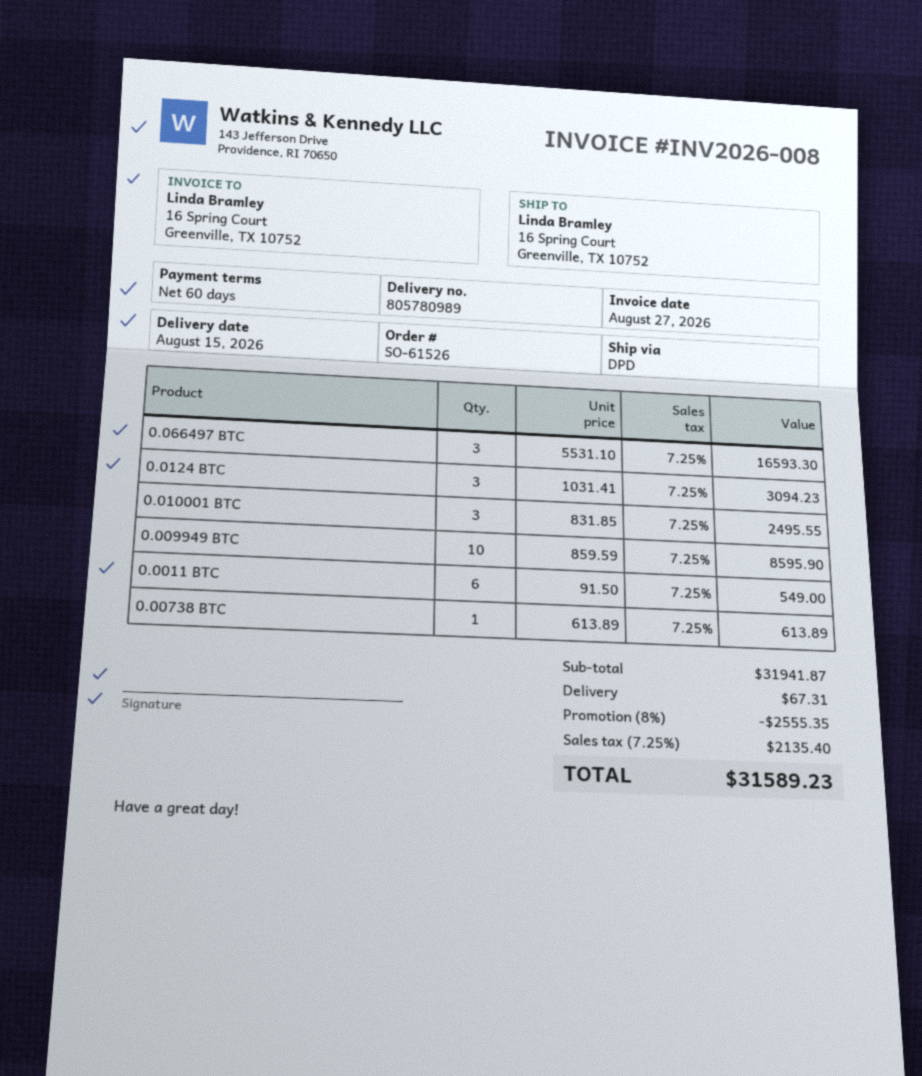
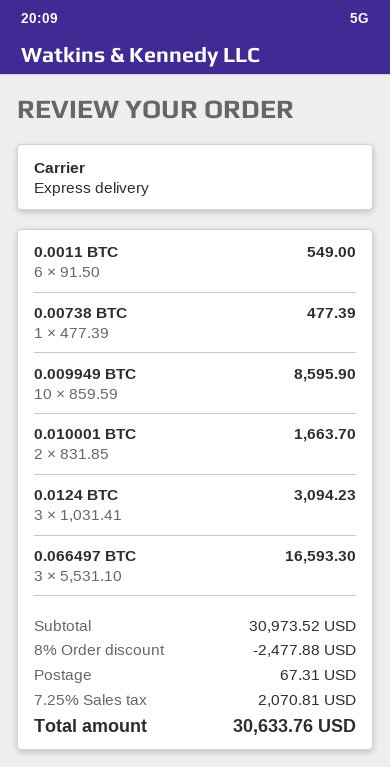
shipping method: DPD -> express
0.010001 BTC: 3 x 831.85 = 2495.55 -> 2 x 831.85 = 1663.70
0.00738 BTC: 1 x 613.89 = 613.89 -> 1 x 477.39 = 477.39
subtotal: 31941.87 -> 30973.52
discount: 8% = 2555.35 -> 8% = 2477.88
tax: 7.25% = 2135.40 -> 7.25% = 2070.81
total: 31589.23 -> 30633.76

